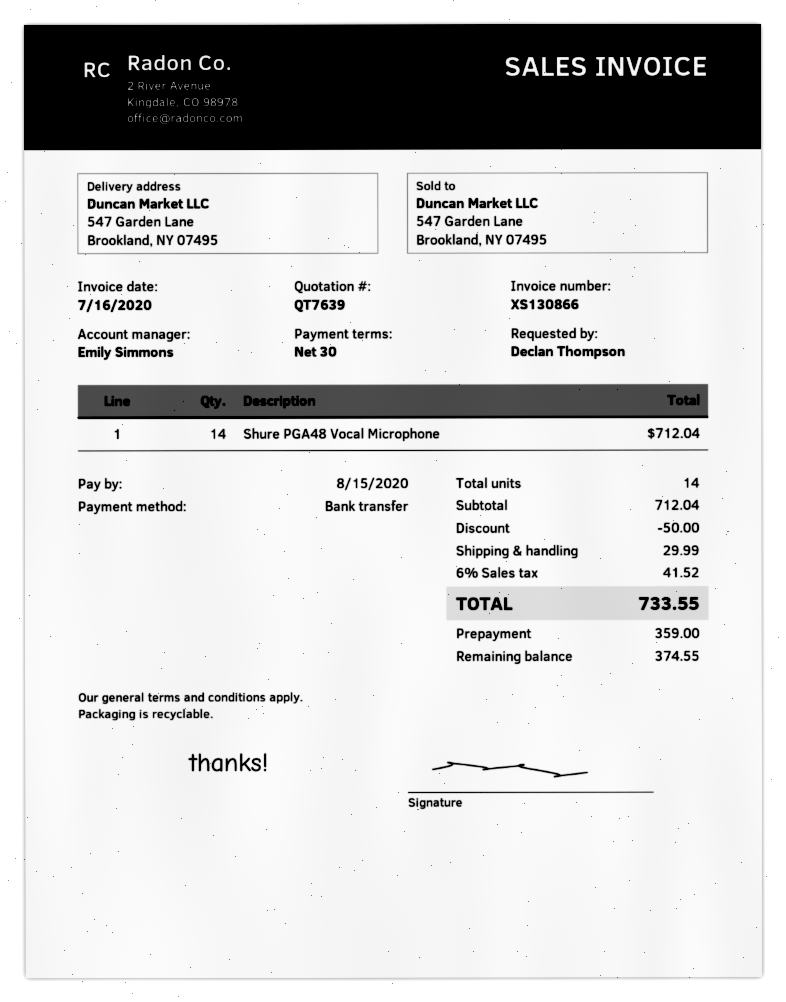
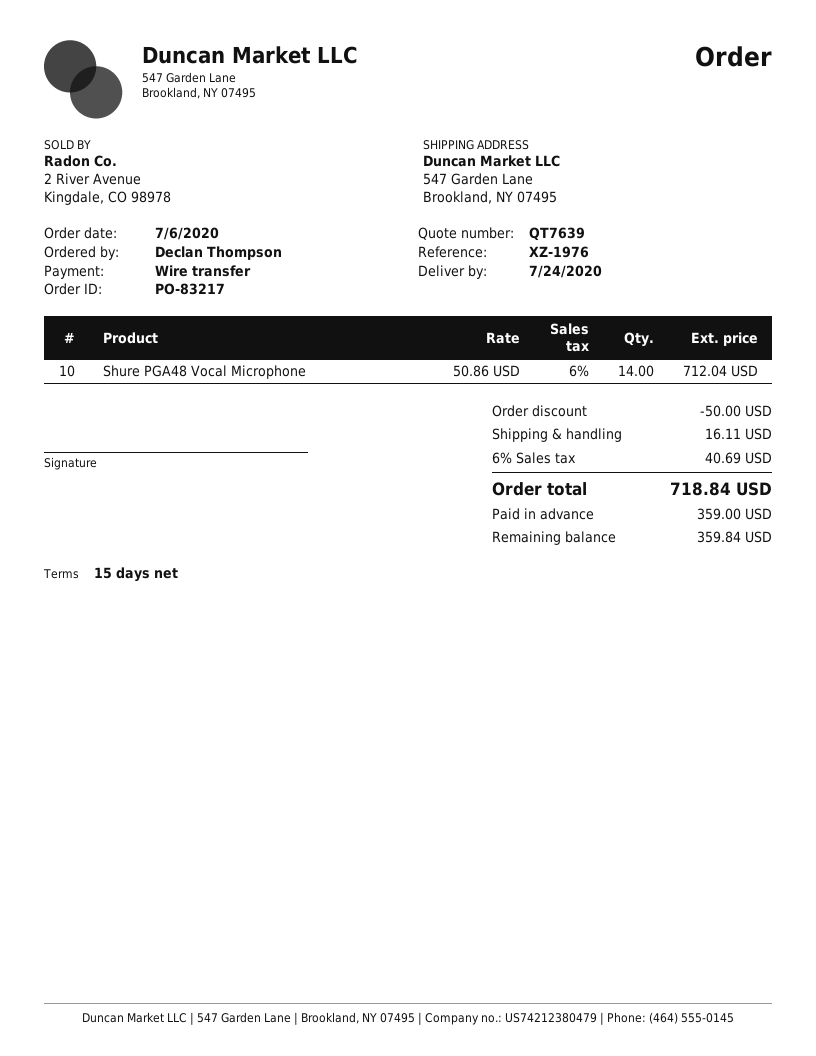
payment terms: 30 days -> 15 days
shipping: 29.99 -> 16.11
tax: 6% = 41.52 -> 6% = 40.69
total: 733.55 -> 718.84
balance: 374.55 -> 359.84

